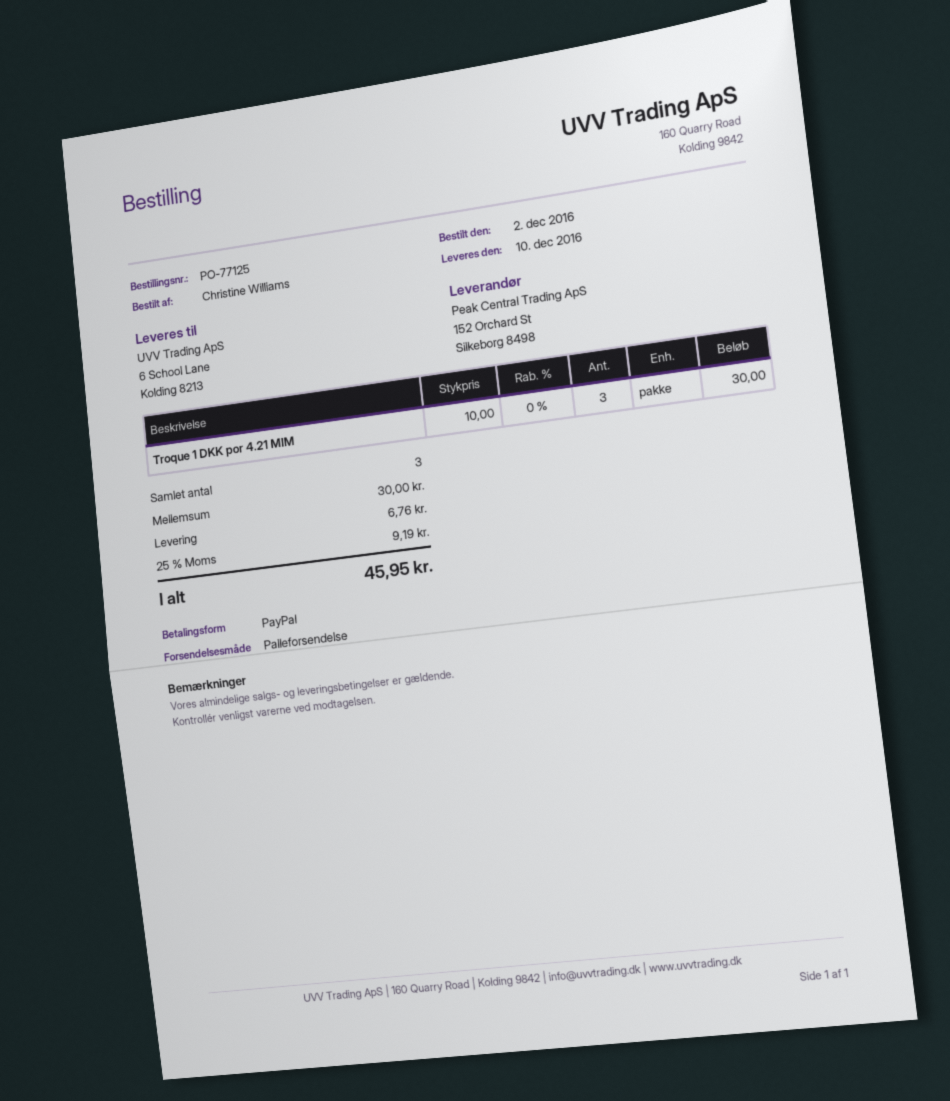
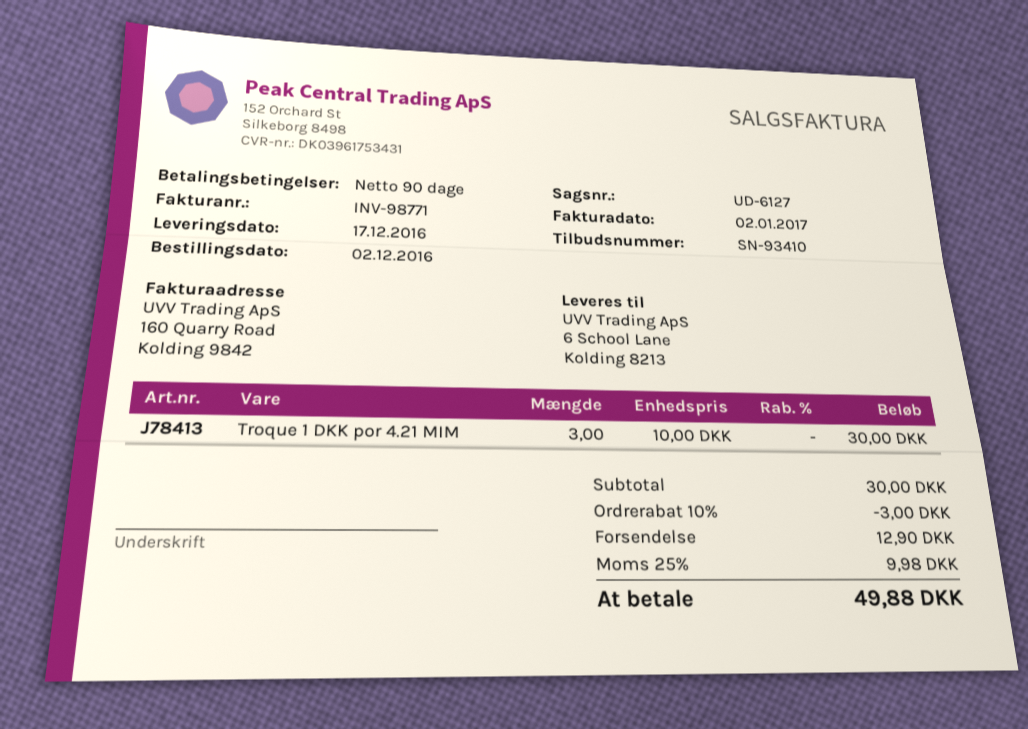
delivery date: 2016-12-10 -> 2016-12-17
discount: none -> 10% = 3.00
shipping: 6.76 -> 12.90
tax: 25% = 9.19 -> 25% = 9.98
total: 45.95 -> 49.88

